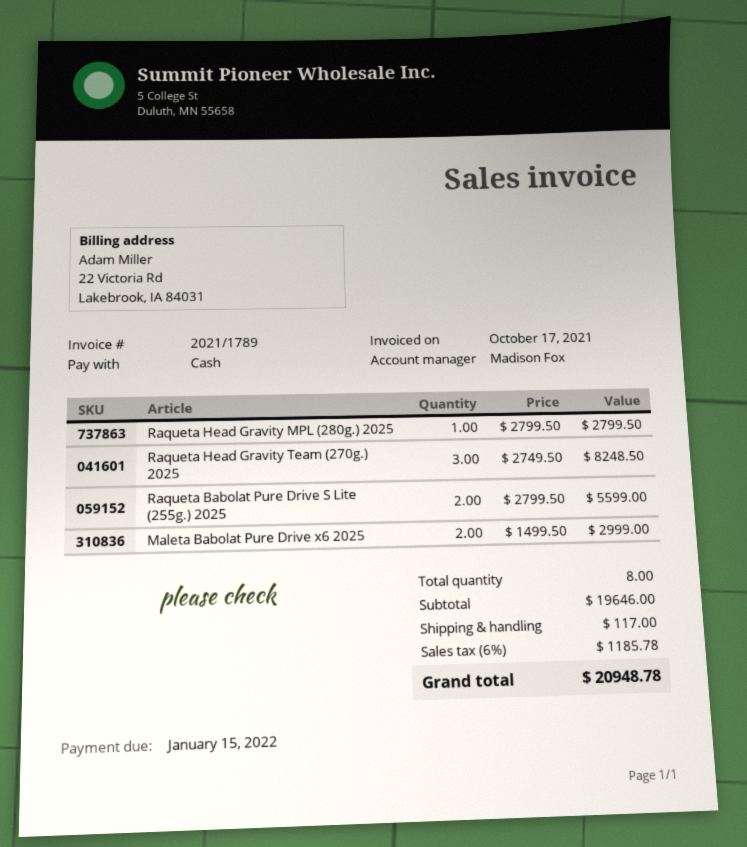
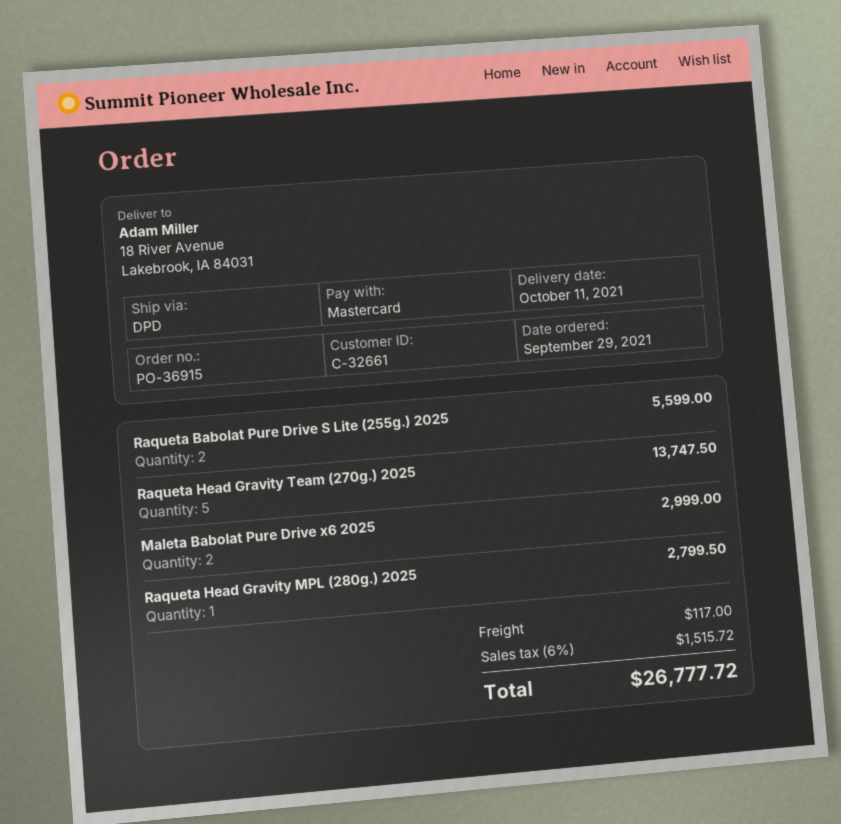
payment method: cash -> Mastercard
Raqueta Head Gravity Team (270g.) 2025: 3 for 8248.50 -> 5 for 13747.50
tax: 6% = 1185.78 -> 6% = 1515.72
total: 20948.78 -> 26777.72

